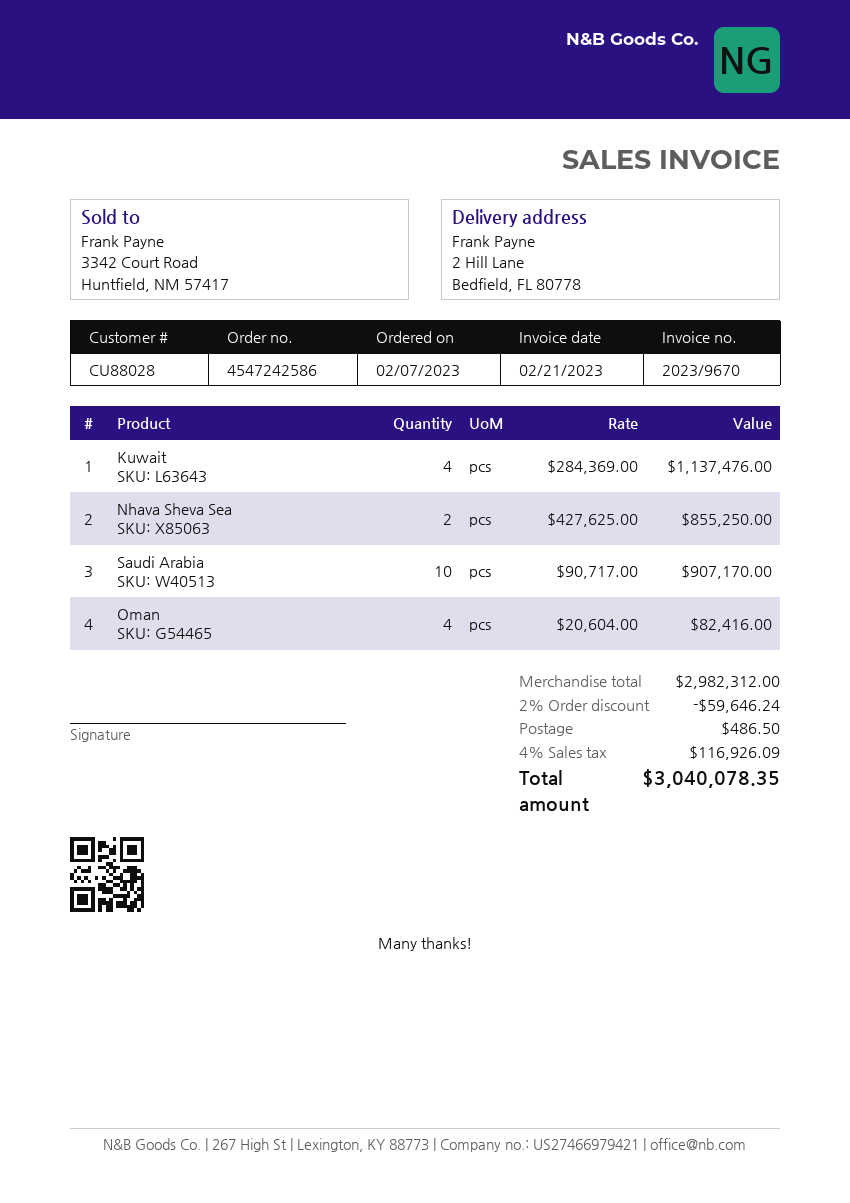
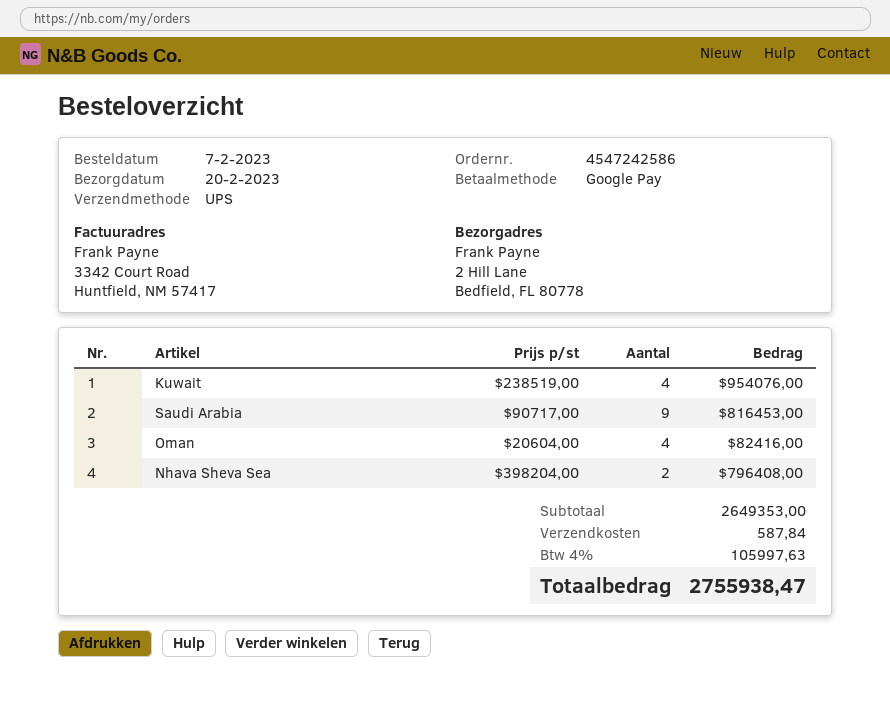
Kuwait: 4 x 284369.00 = 1137476.00 -> 4 x 238519.00 = 954076.00
Nhava Sheva Sea: 2 x 427625.00 = 855250.00 -> 2 x 398204.00 = 796408.00
Saudi Arabia: 10 x 90717.00 = 907170.00 -> 9 x 90717.00 = 816453.00
subtotal: 2982312.00 -> 2649353.00
discount: 2% = 59646.24 -> none
shipping: 486.50 -> 587.84
tax: 4% = 116926.09 -> 4% = 105997.63
total: 3040078.35 -> 2755938.47

